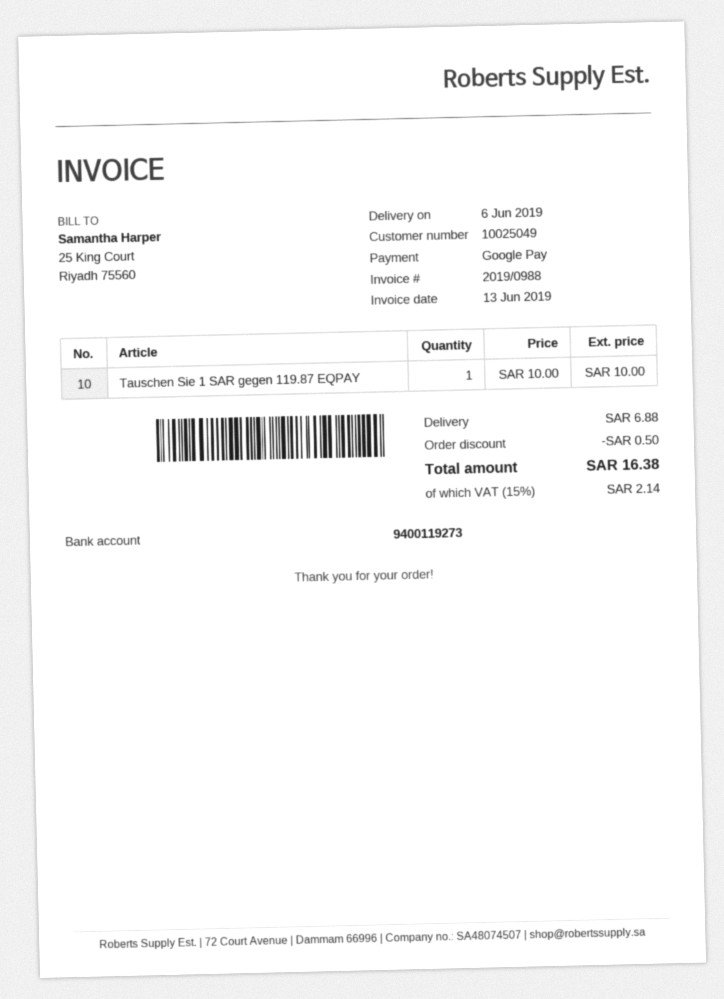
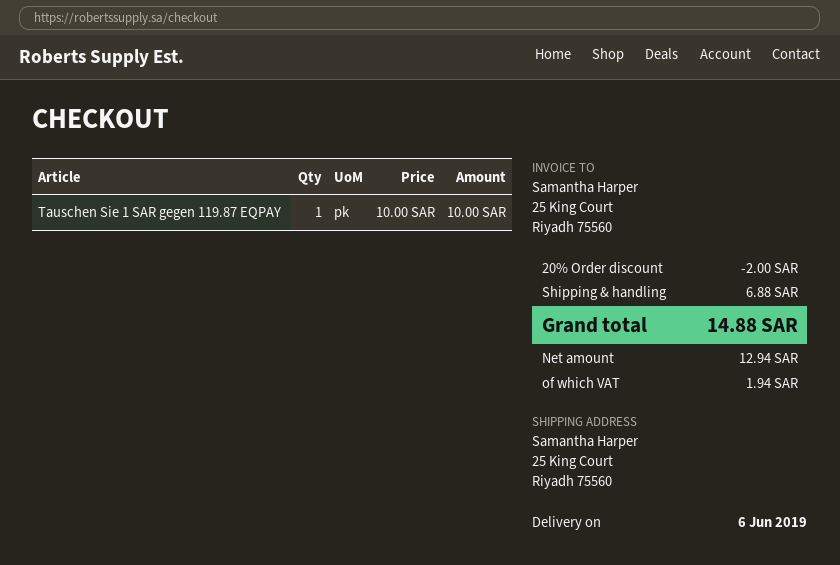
discount: 0.50 -> 2.00
tax: 2.14 -> 1.94
total: 16.38 -> 14.88

